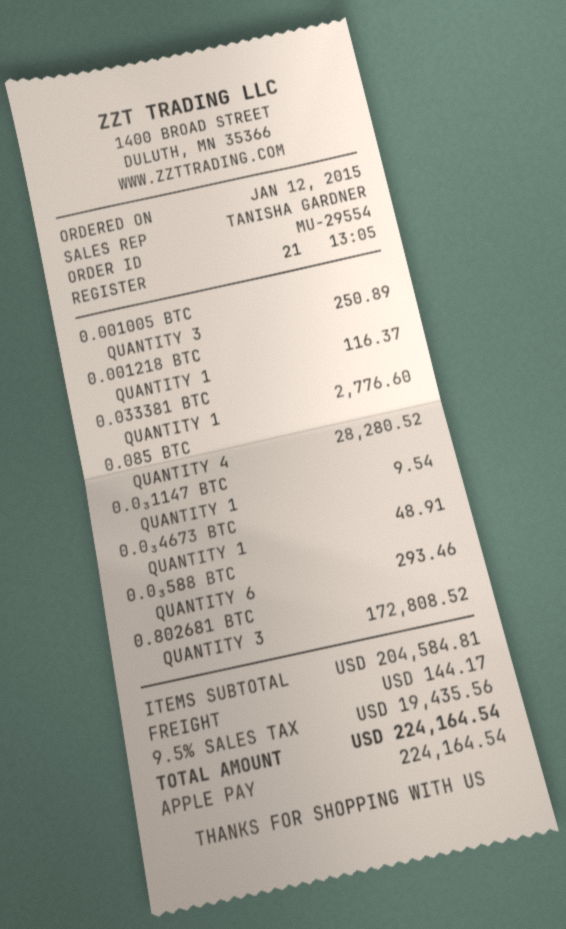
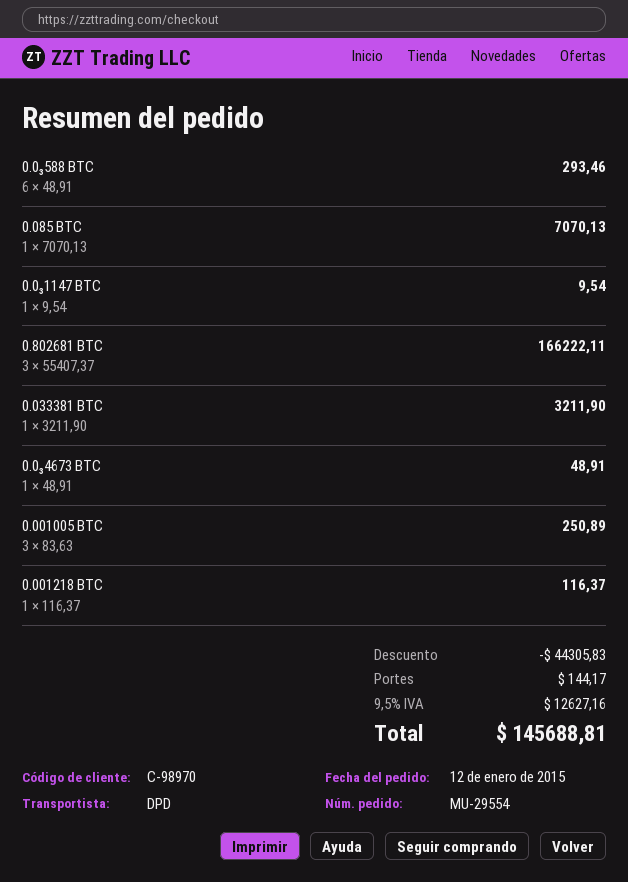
0.033381 BTC: 1 for 2776.60 -> 1 for 3211.90
0.085 BTC: 4 for 28280.52 -> 1 for 7070.13
0.802681 BTC: 3 for 172808.52 -> 3 for 166222.11
discount: none -> 44305.83
tax: 9.5% = 19435.56 -> 9.5% = 12627.16
total: 224164.54 -> 145688.81

